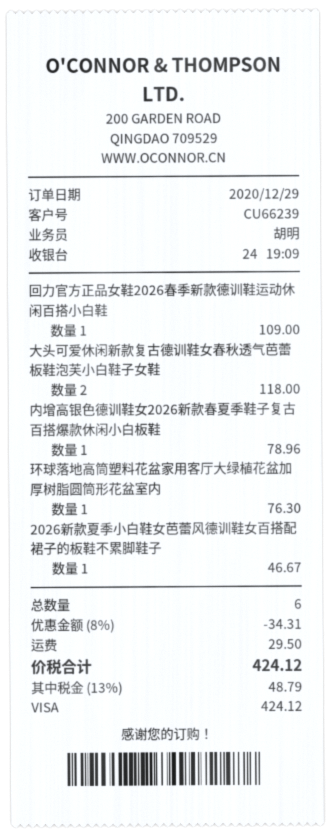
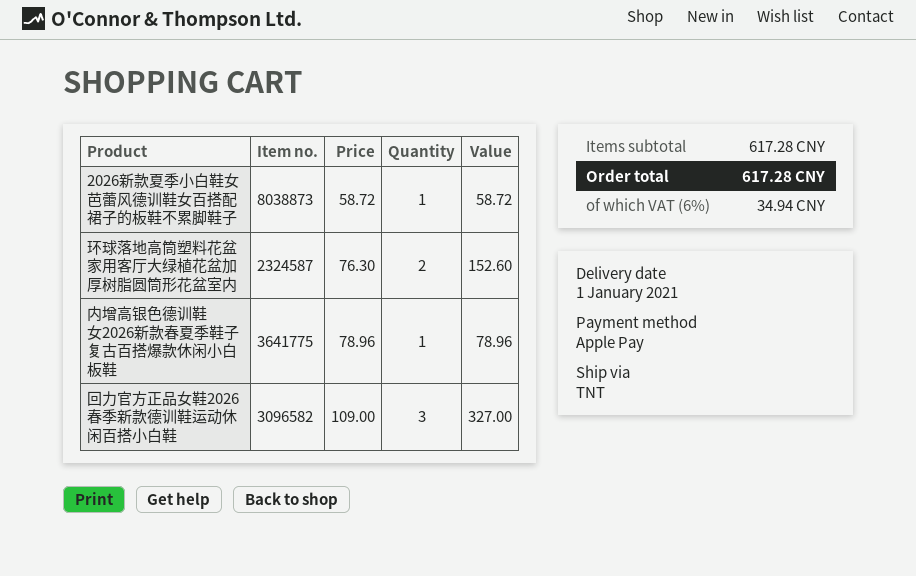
payment method: Visa -> Apple Pay
回力官方正品女鞋2026春季新款德训鞋运动休闲百搭小白鞋: 1 for 109.00 -> 3 for 327.00
大头可爱休闲新款复古德训鞋女春秋透气芭蕾板鞋泡芙小白鞋子女鞋: 2 for 118.00 -> none
环球落地高筒塑料花盆家用客厅大绿植花盆加厚树脂圆筒形花盆室内: 1 for 76.30 -> 2 for 152.60
2026新款夏季小白鞋女芭蕾风德训鞋女百搭配裙子的板鞋不累脚鞋子: 1 for 46.67 -> 1 for 58.72
discount: 8% = 34.31 -> none
shipping: 29.50 -> none
tax: 13% = 48.79 -> 6% = 34.94
total: 424.12 -> 617.28

